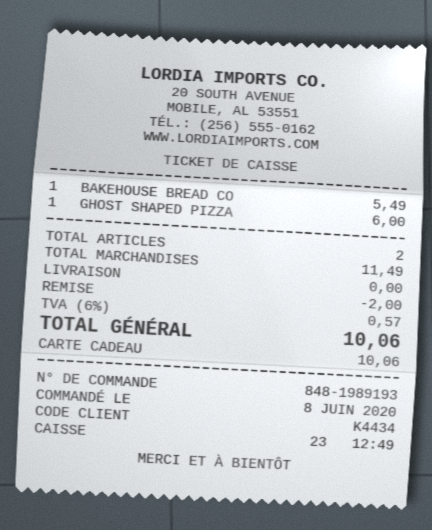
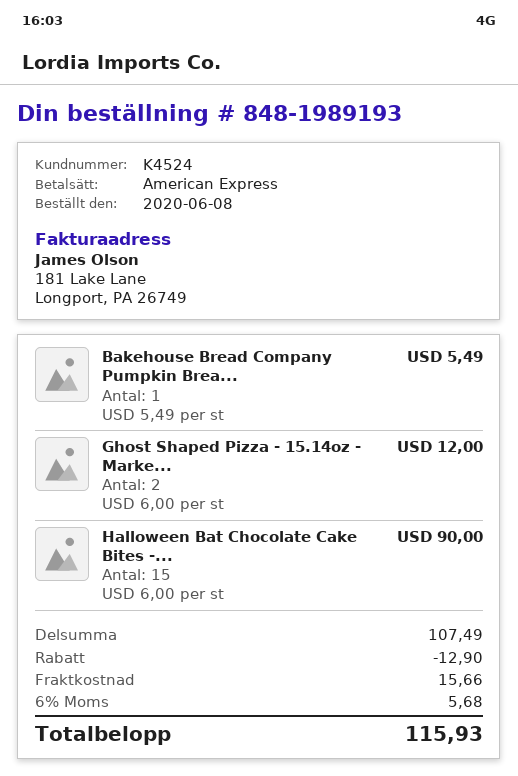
customer number: K4434 -> K4524
payment method: gift card -> American Express
GHOST SHAPED PIZZA: 1 for 6.00 -> 2 for 12.00
Halloween Bat Chocolate Cake Bites -...: none -> 15 for 90.00
subtotal: 11.49 -> 107.49
discount: 2.00 -> 12.90
shipping: 0.00 -> 15.66
tax: 6% = 0.57 -> 6% = 5.68
total: 10.06 -> 115.93

